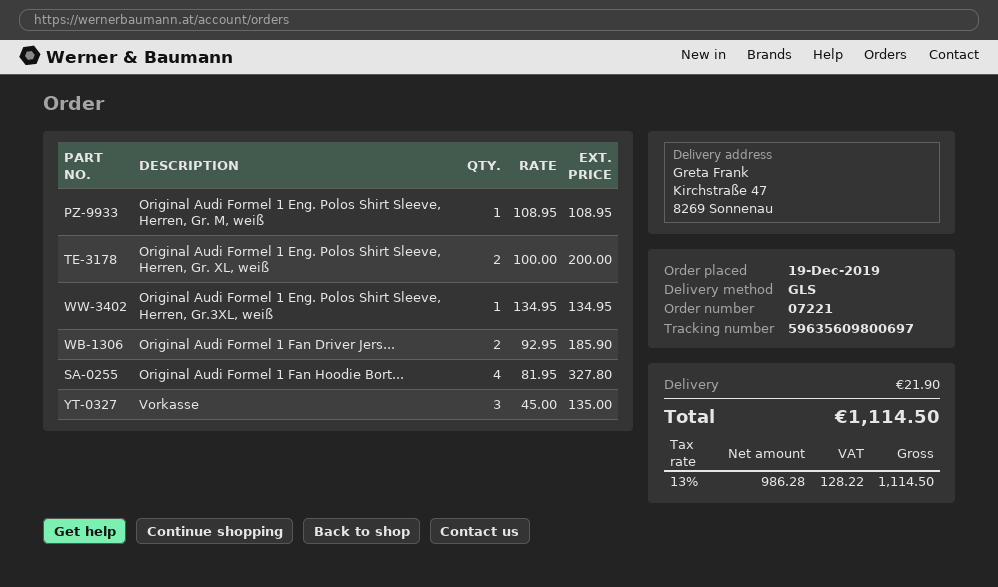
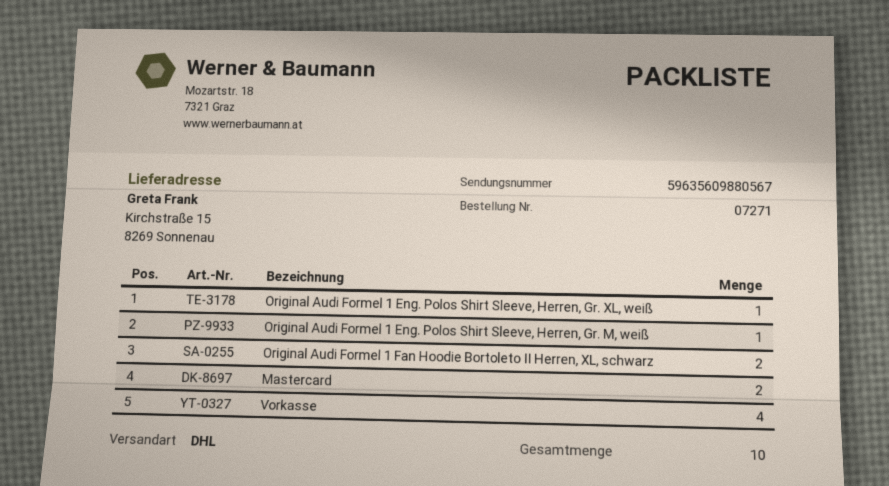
order number: 07221 -> 07271
shipping method: GLS -> DHL
tracking number: 59635609800697 -> 59635609880567
ship to: Kirchstraße 47, 8269 Sonnenau -> Kirchstraße 15, 8269 Sonnenau
Original Audi Formel 1 Eng. Polos Shirt Sleeve, Herren, Gr. XL, weiß: 2 -> 1
Original Audi Formel 1 Eng. Polos Shirt Sleeve, Herren, Gr.3XL, weiß: 1 -> none
Original Audi Formel 1 Fan Driver Jers...: 2 -> none
Original Audi Formel 1 Fan Hoodie Bort...: 4 -> 2
Vorkasse: 3 -> 4
Mastercard: none -> 2

